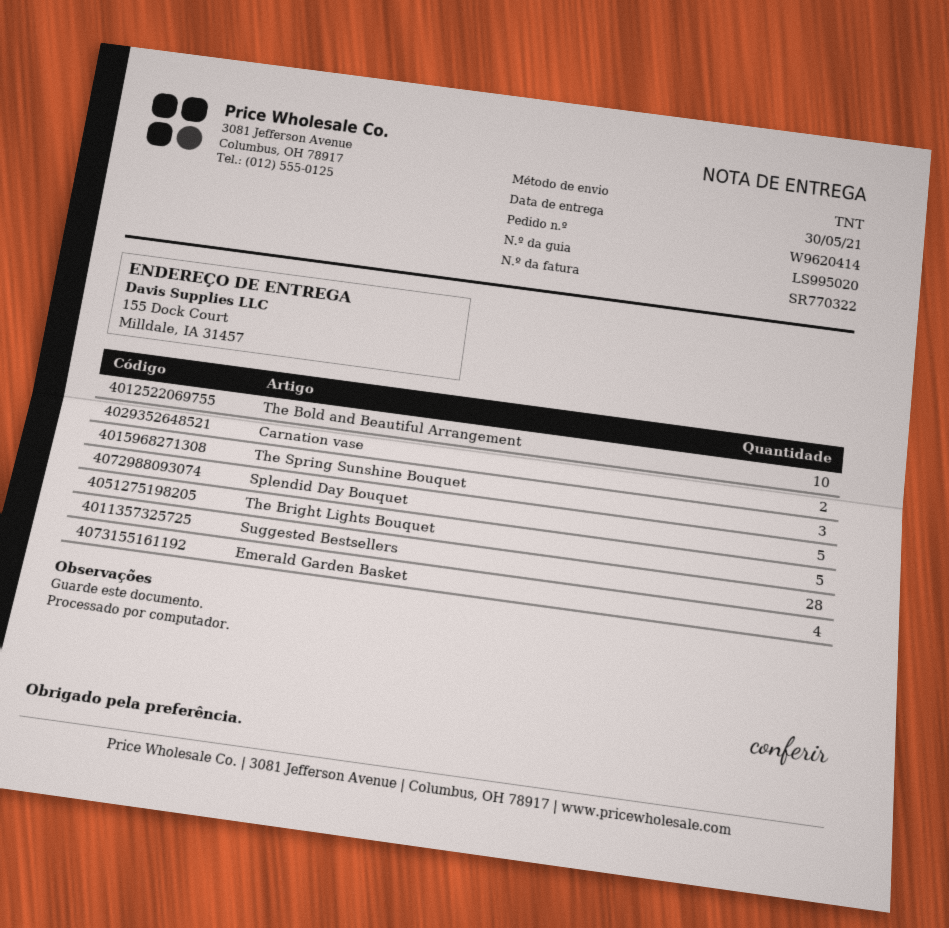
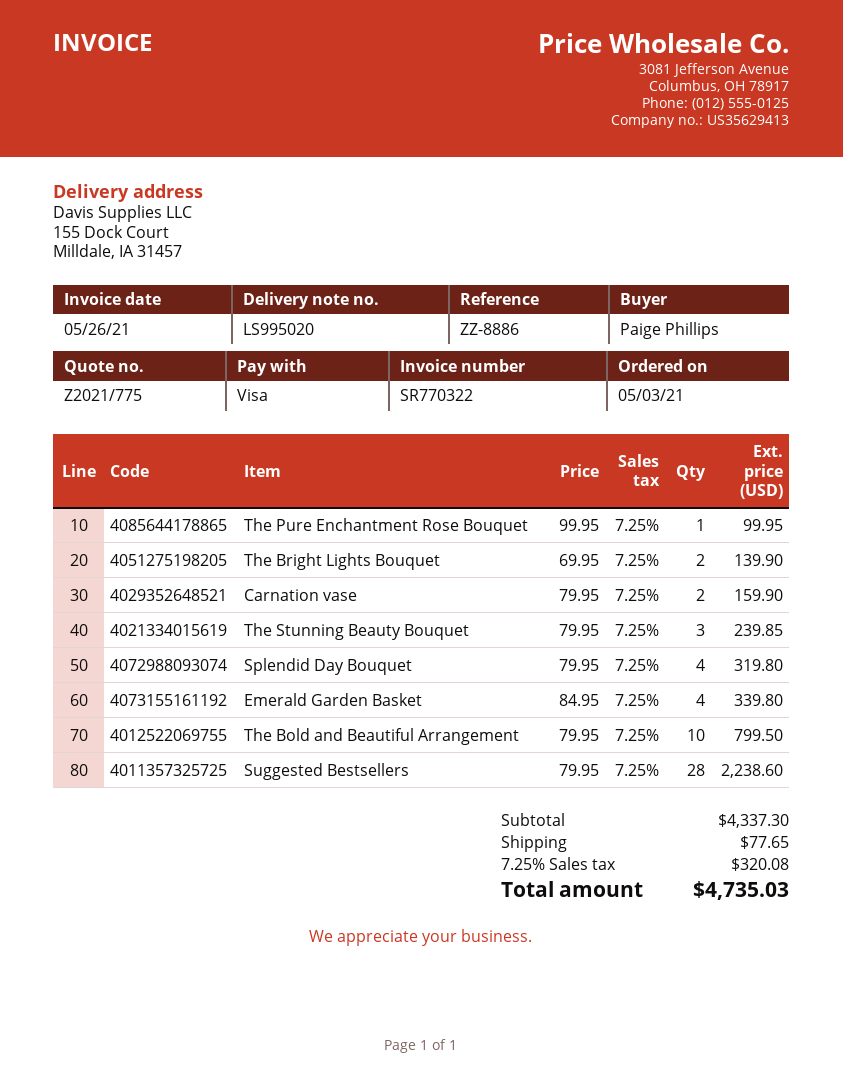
The Spring Sunshine Bouquet: 3 -> none
Splendid Day Bouquet: 5 -> 4
The Bright Lights Bouquet: 5 -> 2
The Pure Enchantment Rose Bouquet: none -> 1
The Stunning Beauty Bouquet: none -> 3

